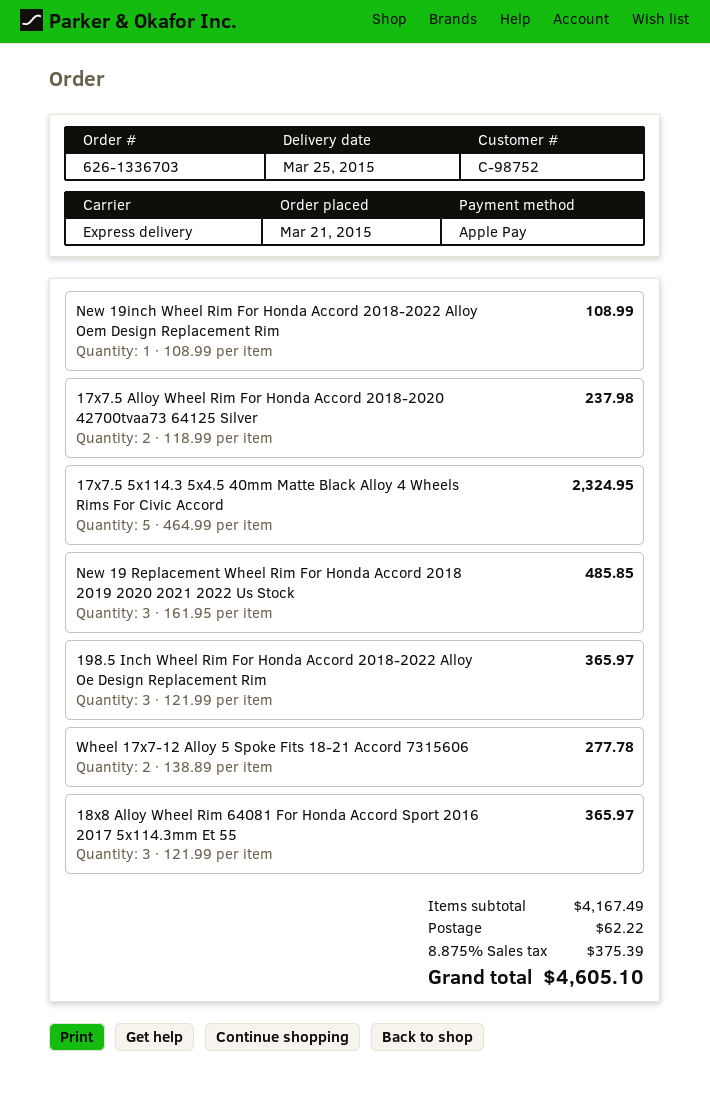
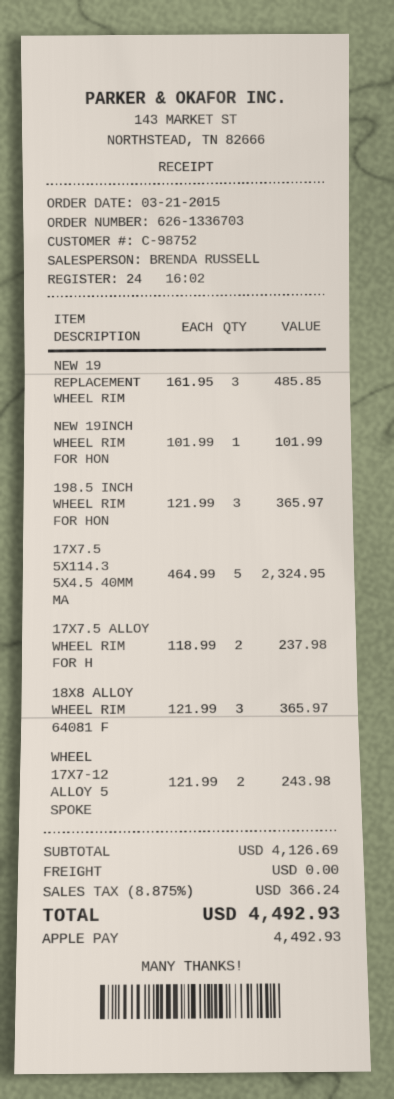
New 19inch Wheel Rim For Honda Accord 2018-2022 Alloy Oem Design Replacement Rim: 1 x 108.99 = 108.99 -> 1 x 101.99 = 101.99
Wheel 17x7-12 Alloy 5 Spoke Fits 18-21 Accord 7315606: 2 x 138.89 = 277.78 -> 2 x 121.99 = 243.98
subtotal: 4167.49 -> 4126.69
shipping: 62.22 -> 0.00
tax: 8.875% = 375.39 -> 8.875% = 366.24
total: 4605.10 -> 4492.93

